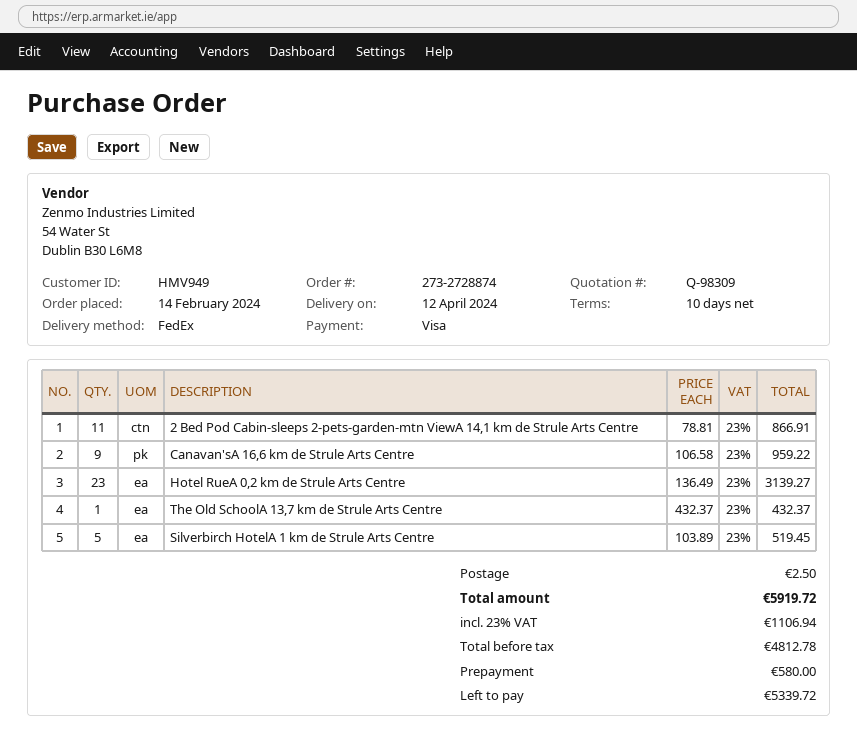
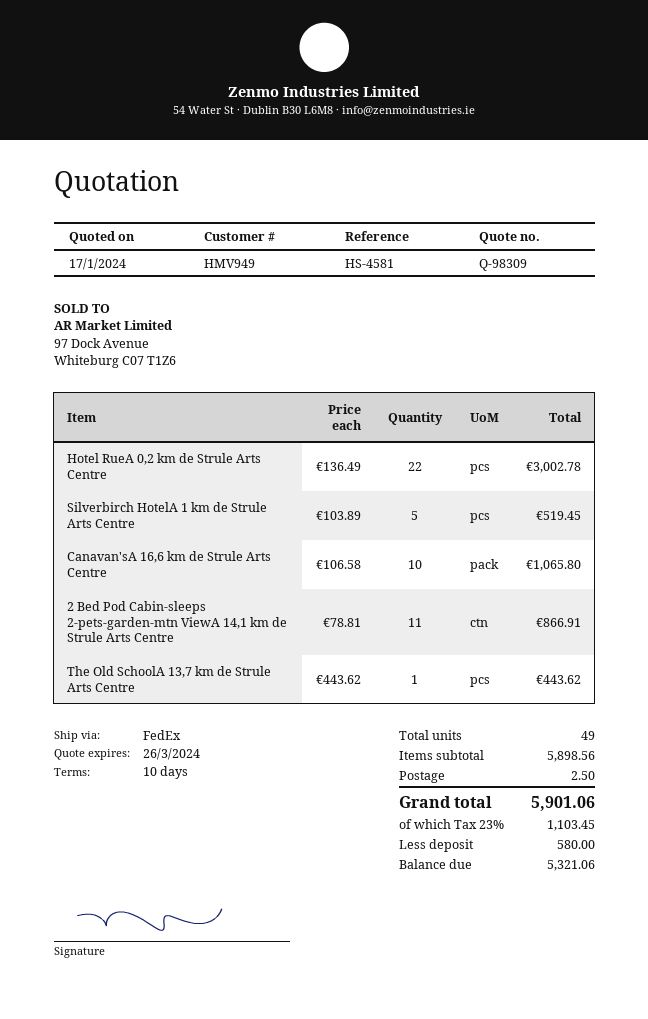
Canavan'sA 16,6 km de Strule Arts Centre: 9 x 106.58 = 959.22 -> 10 x 106.58 = 1065.80
Hotel RueA 0,2 km de Strule Arts Centre: 23 x 136.49 = 3139.27 -> 22 x 136.49 = 3002.78
The Old SchoolA 13,7 km de Strule Arts Centre: 1 x 432.37 = 432.37 -> 1 x 443.62 = 443.62
tax: 23% = 1106.94 -> 23% = 1103.45
total: 5919.72 -> 5901.06
balance: 5339.72 -> 5321.06

